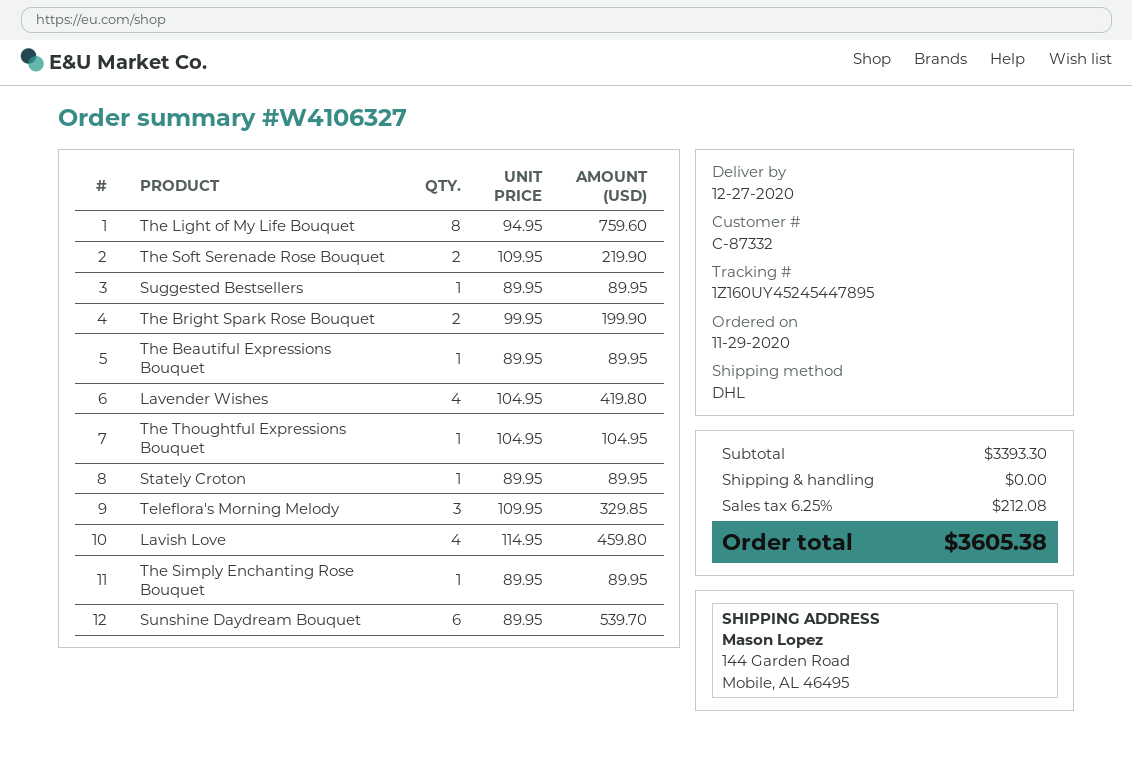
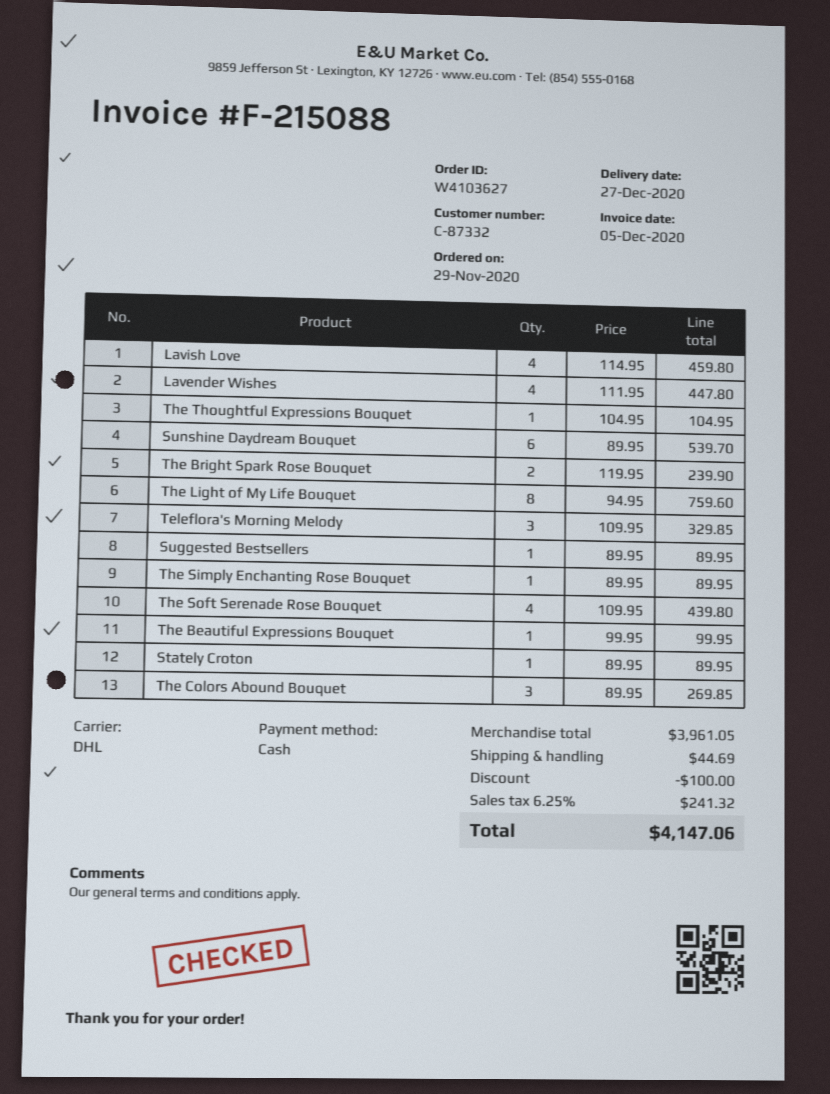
order number: W4106327 -> W4103627
The Soft Serenade Rose Bouquet: 2 x 109.95 = 219.90 -> 4 x 109.95 = 439.80
The Bright Spark Rose Bouquet: 2 x 99.95 = 199.90 -> 2 x 119.95 = 239.90
The Beautiful Expressions Bouquet: 1 x 89.95 = 89.95 -> 1 x 99.95 = 99.95
Lavender Wishes: 4 x 104.95 = 419.80 -> 4 x 111.95 = 447.80
The Colors Abound Bouquet: none -> 3 x 89.95 = 269.85
subtotal: 3393.30 -> 3961.05
discount: none -> 100.00
shipping: 0.00 -> 44.69
tax: 6.25% = 212.08 -> 6.25% = 241.32
total: 3605.38 -> 4147.06

